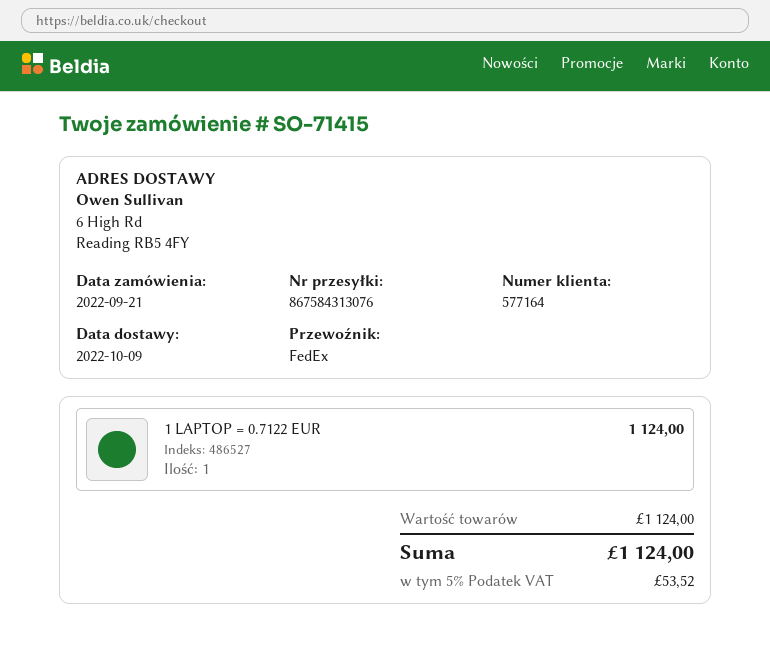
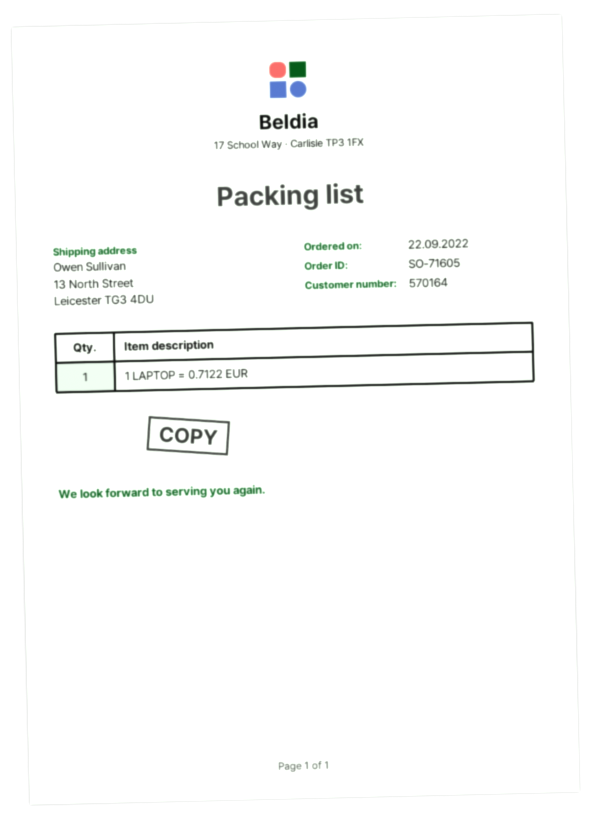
order number: SO-71415 -> SO-71605
order date: 2022-09-21 -> 2022-09-22
customer number: 577164 -> 570164
ship to: 6 High Rd, Reading RB5 4FY -> 13 North Street, Leicester TG3 4DU

